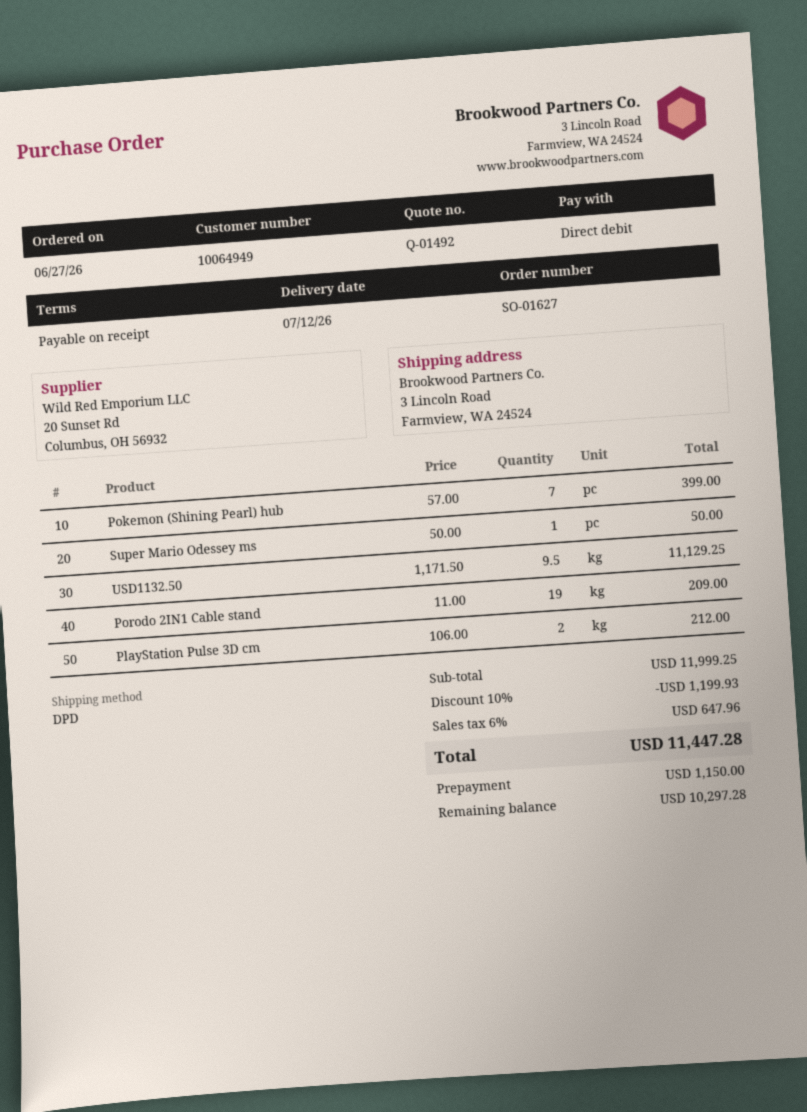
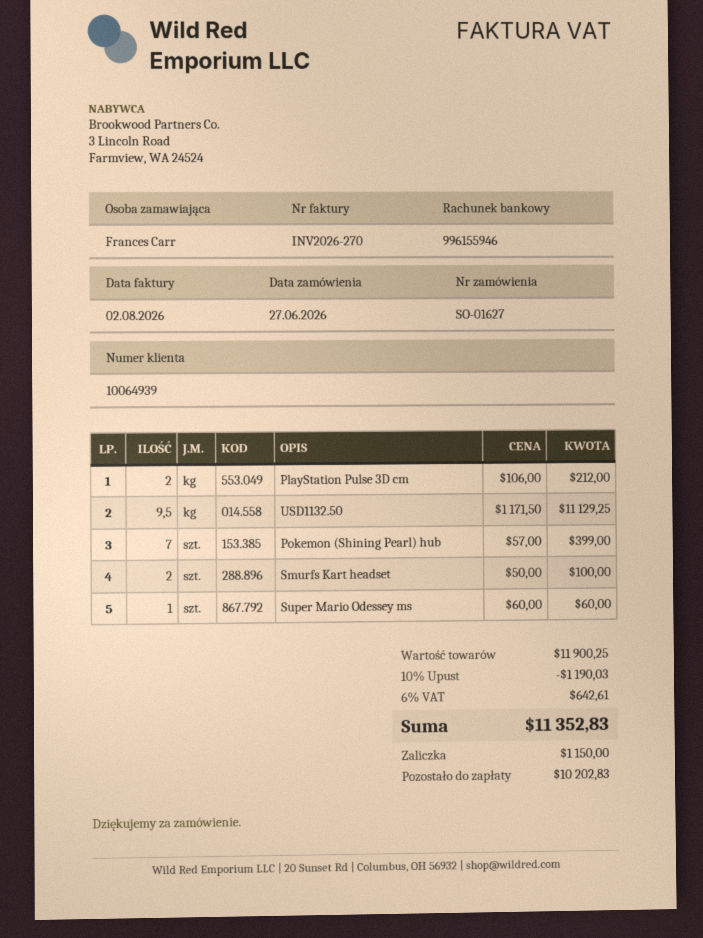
customer number: 10064949 -> 10064939
Super Mario Odessey ms: 1 x 50.00 = 50.00 -> 1 x 60.00 = 60.00
Porodo 2IN1 Cable stand: 19 x 11.00 = 209.00 -> none
Smurfs Kart headset: none -> 2 x 50.00 = 100.00
subtotal: 11999.25 -> 11900.25
discount: 10% = 1199.93 -> 10% = 1190.03
tax: 6% = 647.96 -> 6% = 642.61
total: 11447.28 -> 11352.83
balance: 10297.28 -> 10202.83

